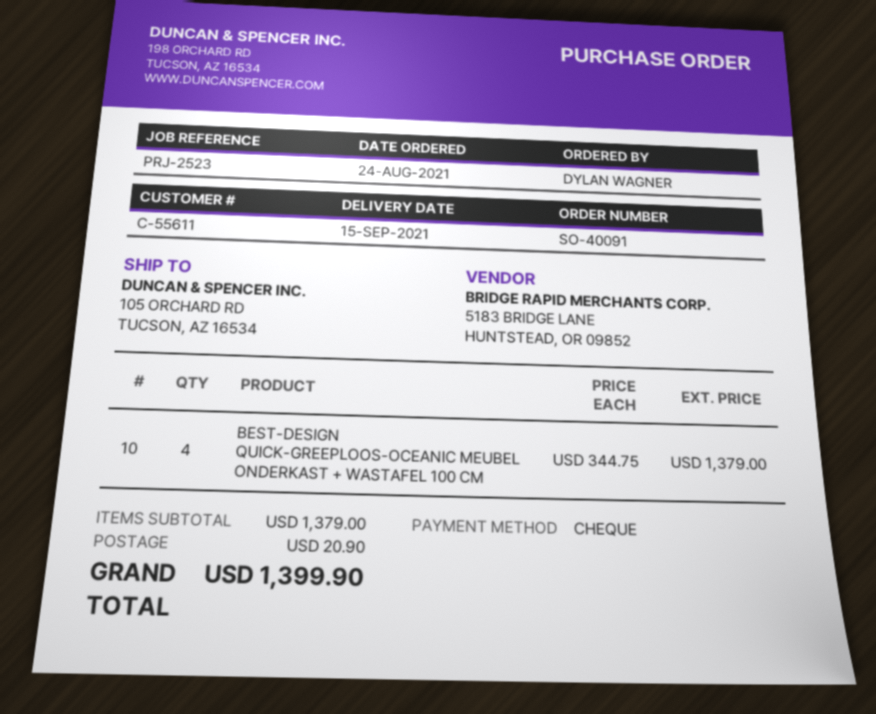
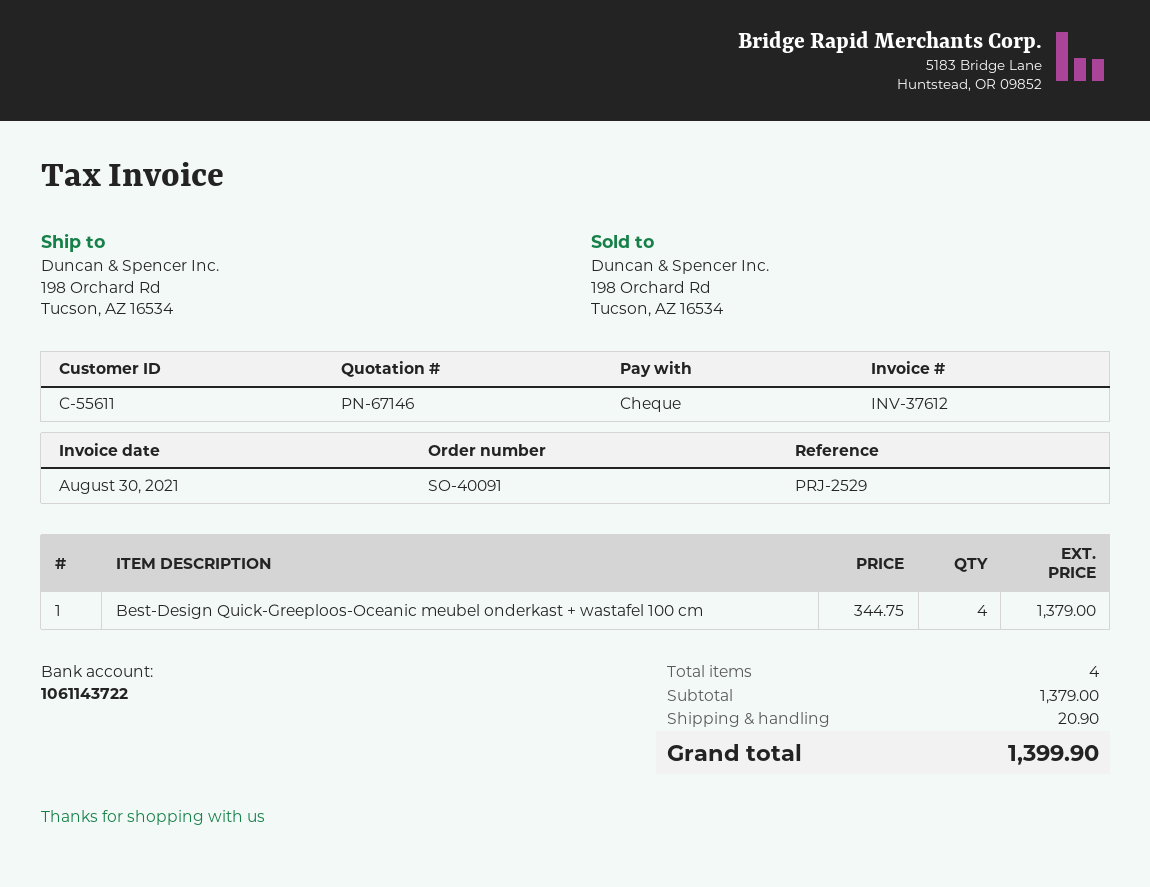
reference: PRJ-2523 -> PRJ-2529
ship to: 105 ORCHARD RD, TUCSON, AZ 16534 -> 198 Orchard Rd, Tucson, AZ 16534

